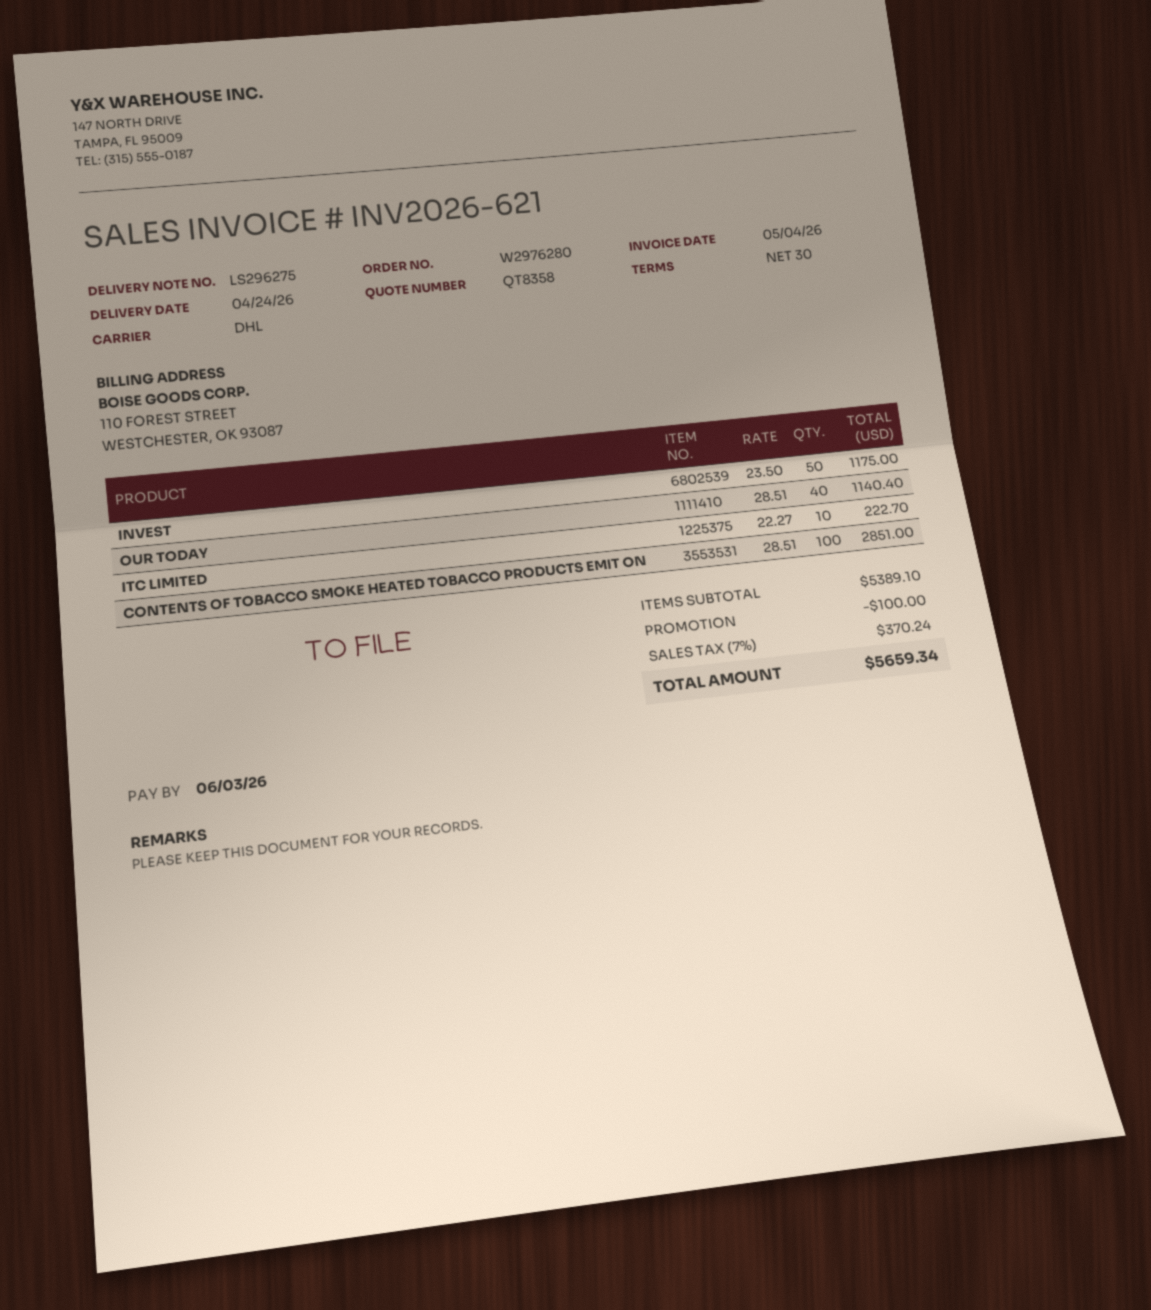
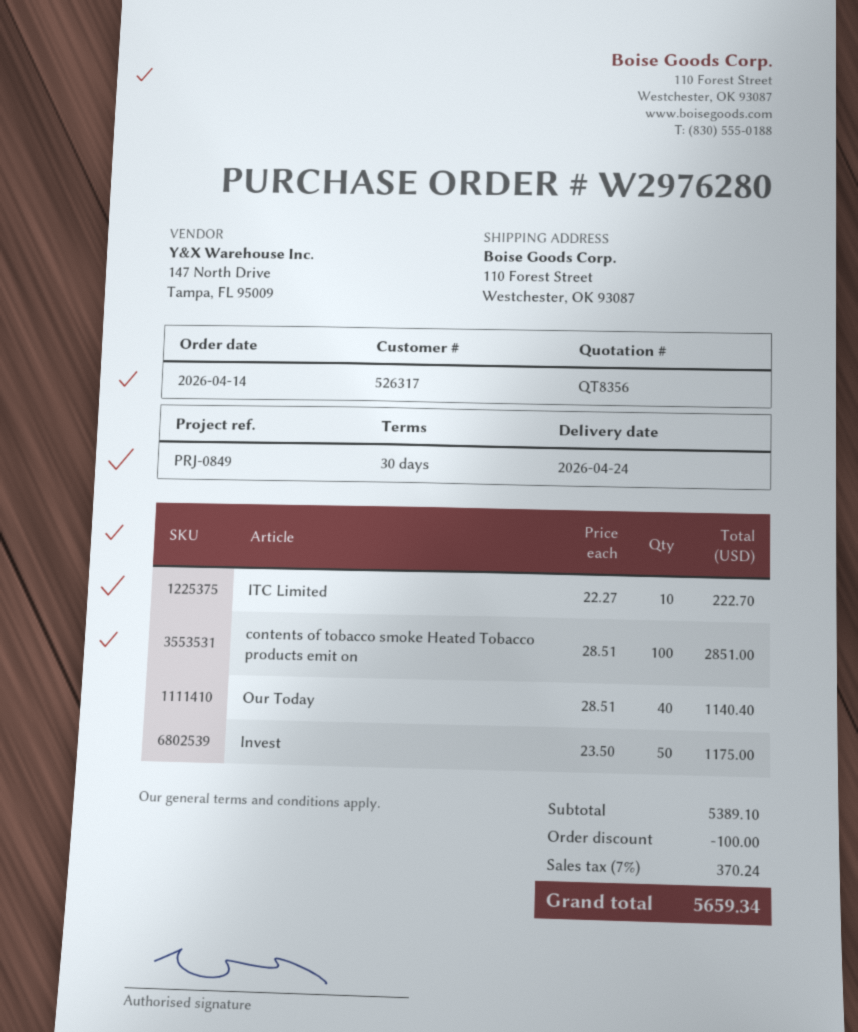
quote number: QT8358 -> QT8356

